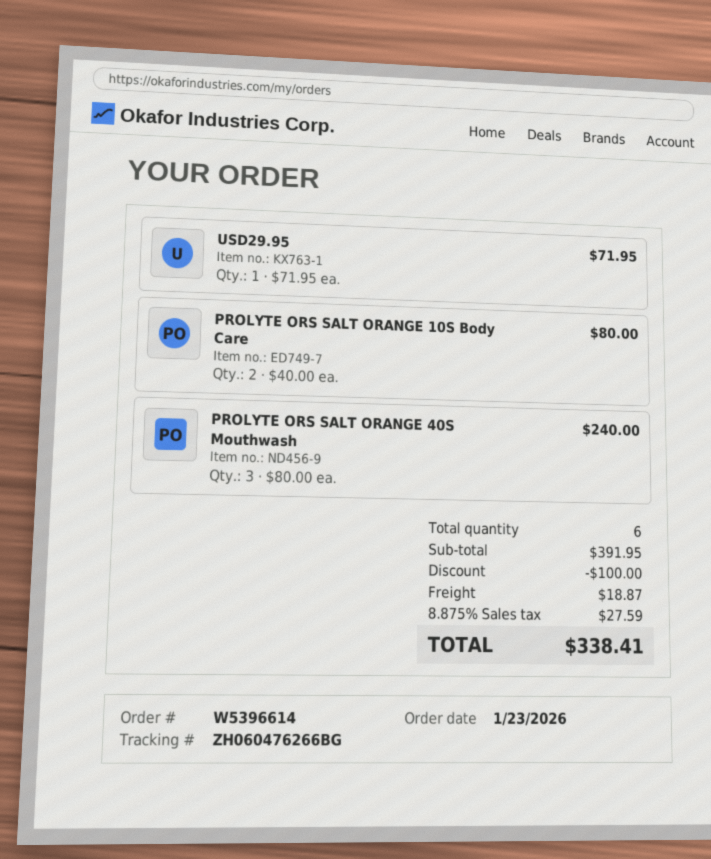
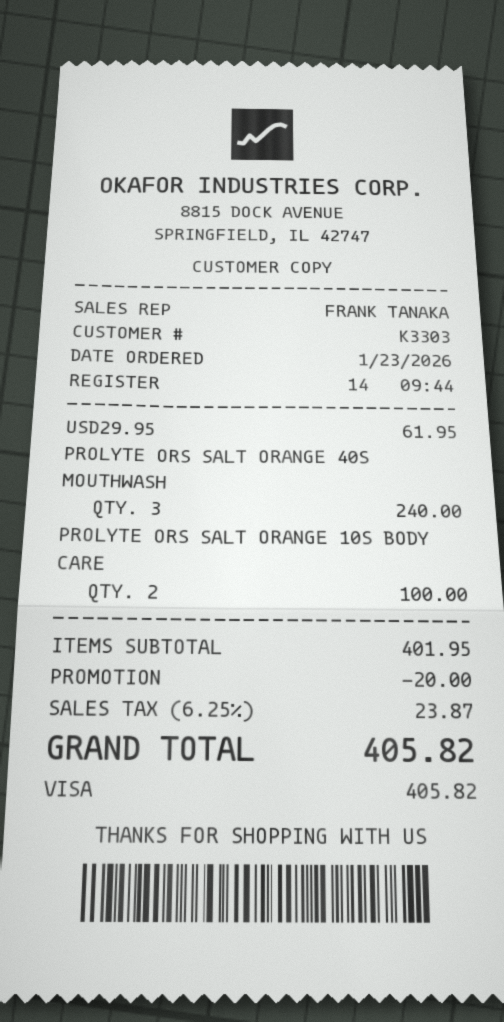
USD29.95: 1 for 71.95 -> 1 for 61.95
PROLYTE ORS SALT ORANGE 10S Body Care: 2 for 80.00 -> 2 for 100.00
subtotal: 391.95 -> 401.95
discount: 100.00 -> 20.00
shipping: 18.87 -> none
tax: 8.875% = 27.59 -> 6.25% = 23.87
total: 338.41 -> 405.82

